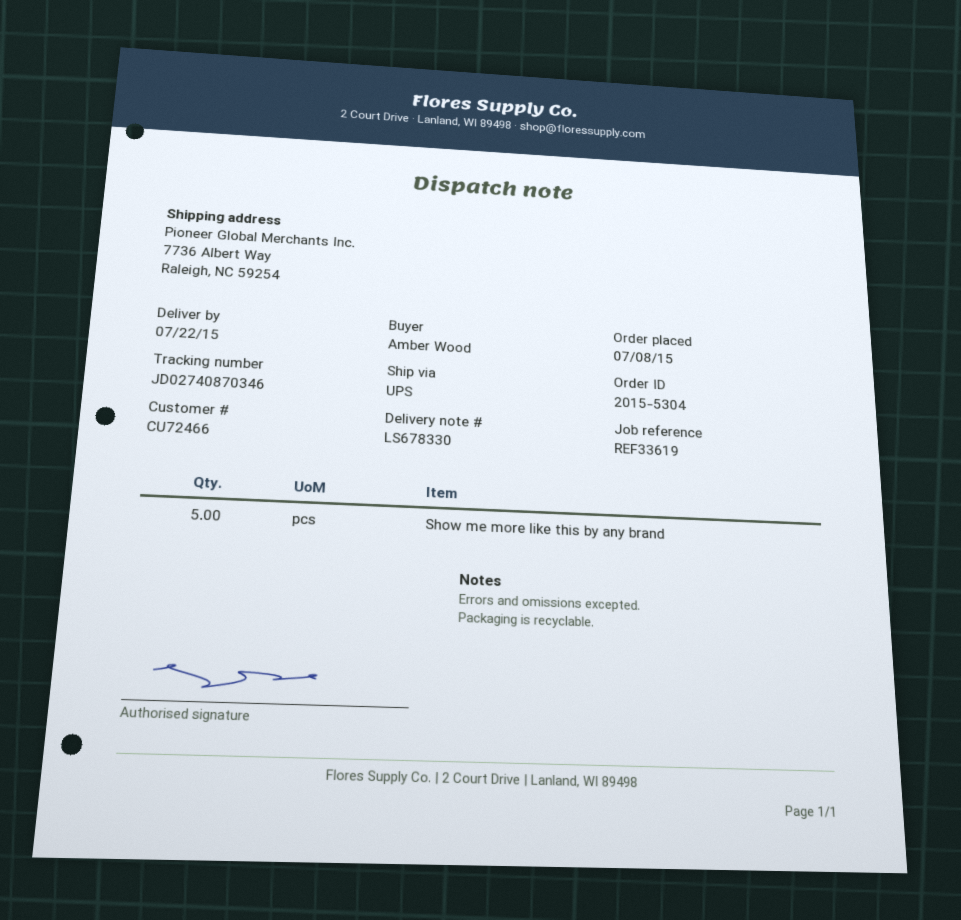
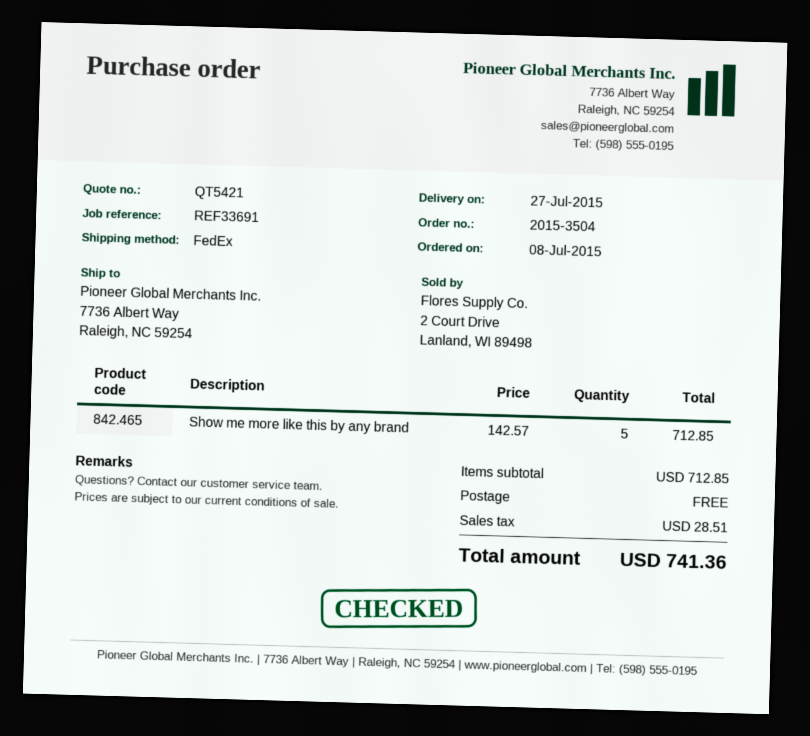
order number: 2015-5304 -> 2015-3504
delivery date: 2015-07-22 -> 2015-07-27
reference: REF33619 -> REF33691
shipping method: UPS -> FedEx

